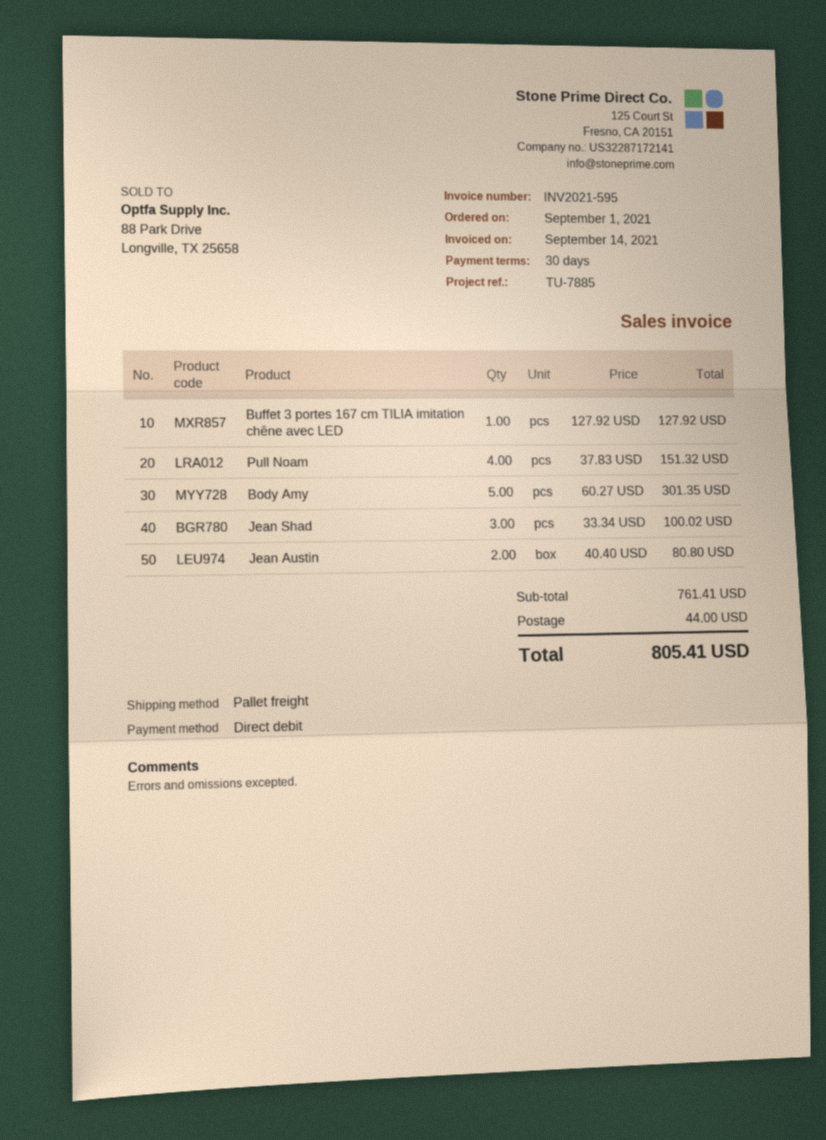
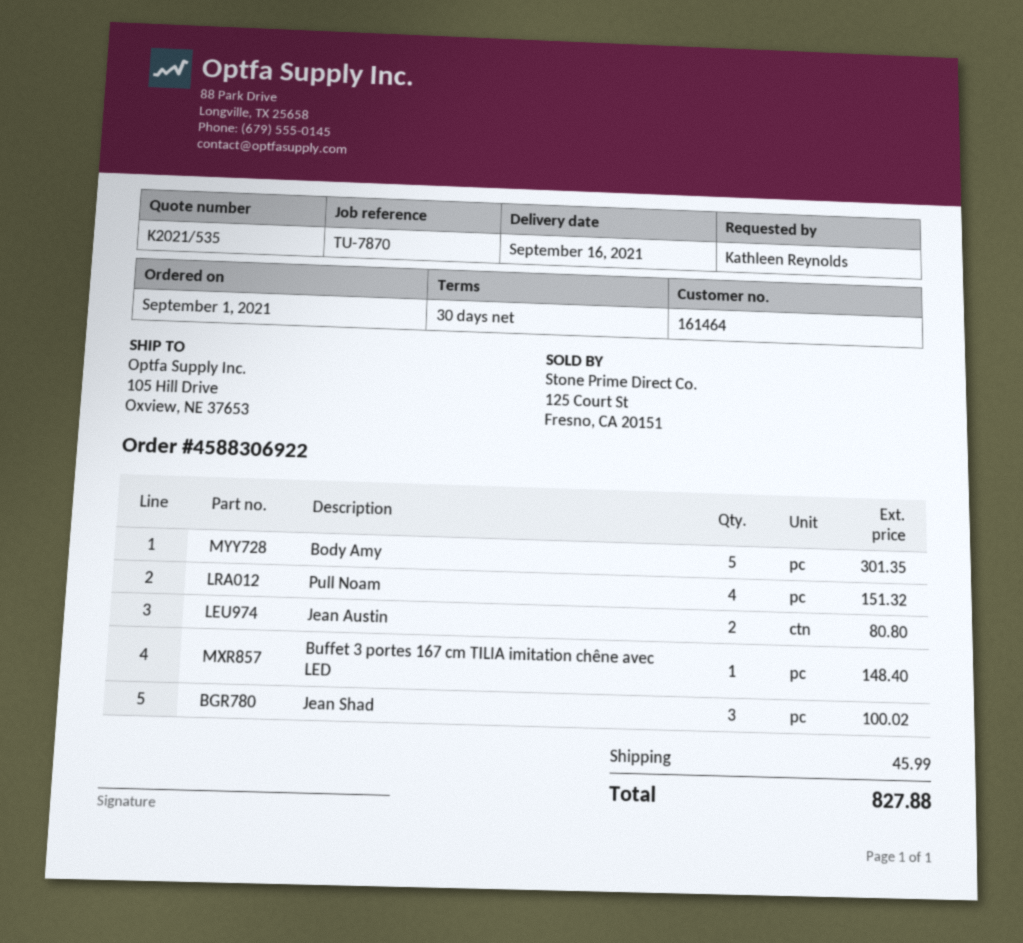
reference: TU-7885 -> TU-7870
Buffet 3 portes 167 cm TILIA imitation chêne avec LED: 1 for 127.92 -> 1 for 148.40
shipping: 44.00 -> 45.99
total: 805.41 -> 827.88

